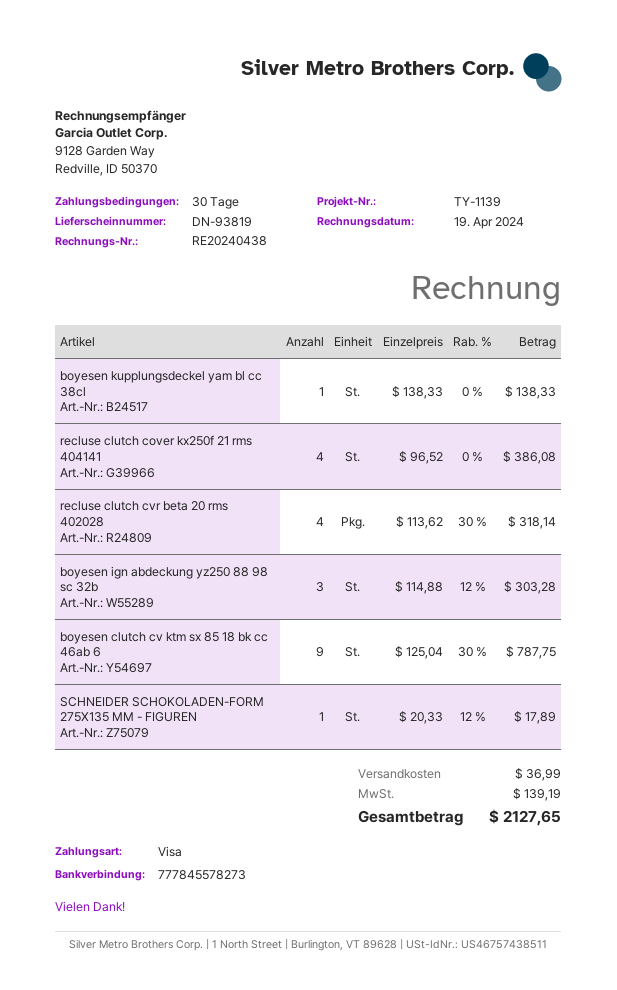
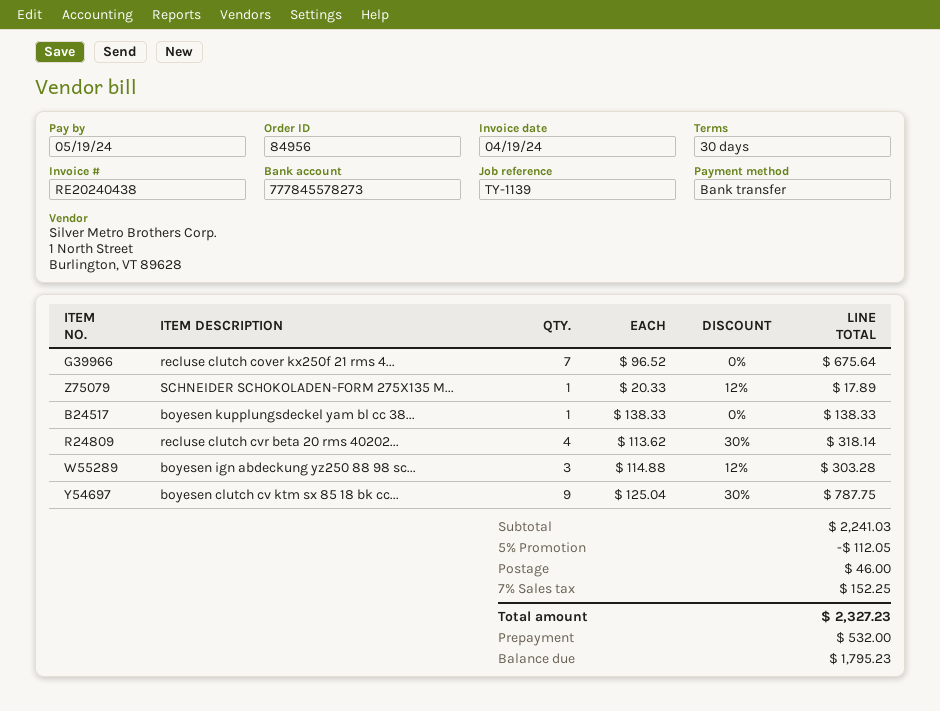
payment method: Visa -> bank transfer
recluse clutch cover kx250f 21 rms 404141: 4 x 96.52 = 386.08 -> 7 x 96.52 = 675.64
discount: none -> 5% = 112.05
shipping: 36.99 -> 46.00
tax: 139.19 -> 152.25
total: 2127.65 -> 2327.23

